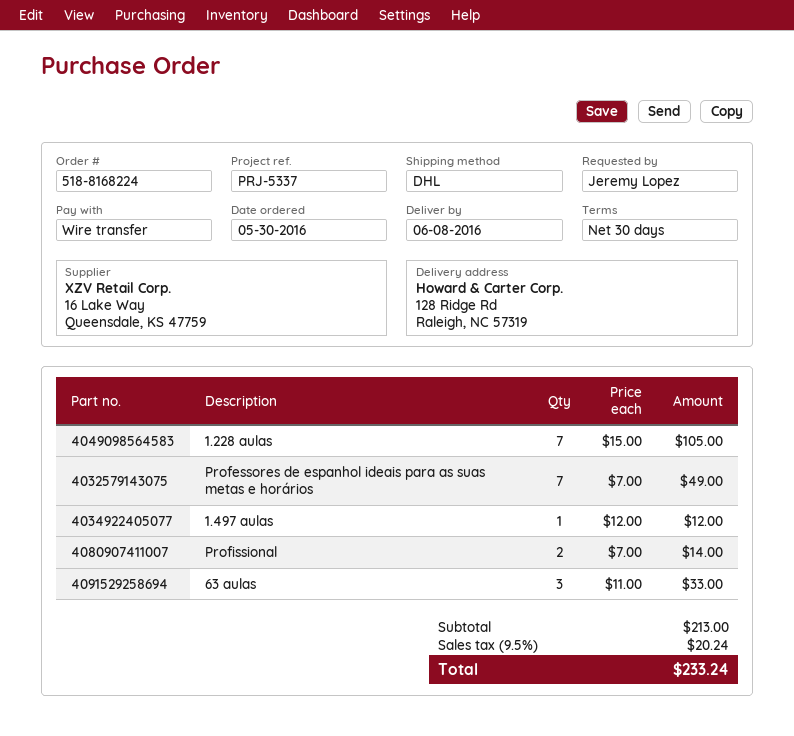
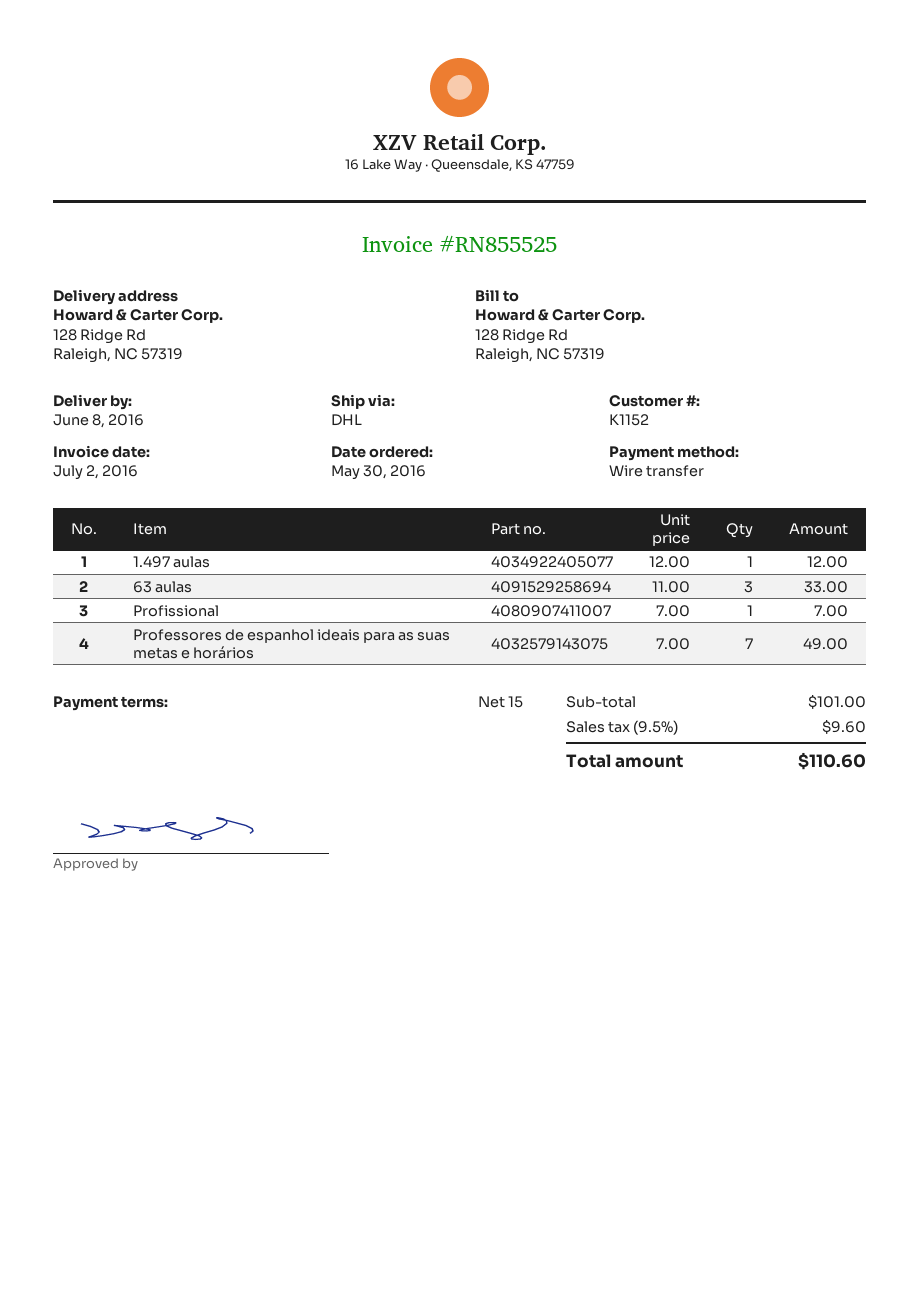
payment terms: 30 days -> 15 days
1.228 aulas: 7 x 15.00 = 105.00 -> none
Profissional: 2 x 7.00 = 14.00 -> 1 x 7.00 = 7.00
subtotal: 213.00 -> 101.00
tax: 9.5% = 20.24 -> 9.5% = 9.60
total: 233.24 -> 110.60

